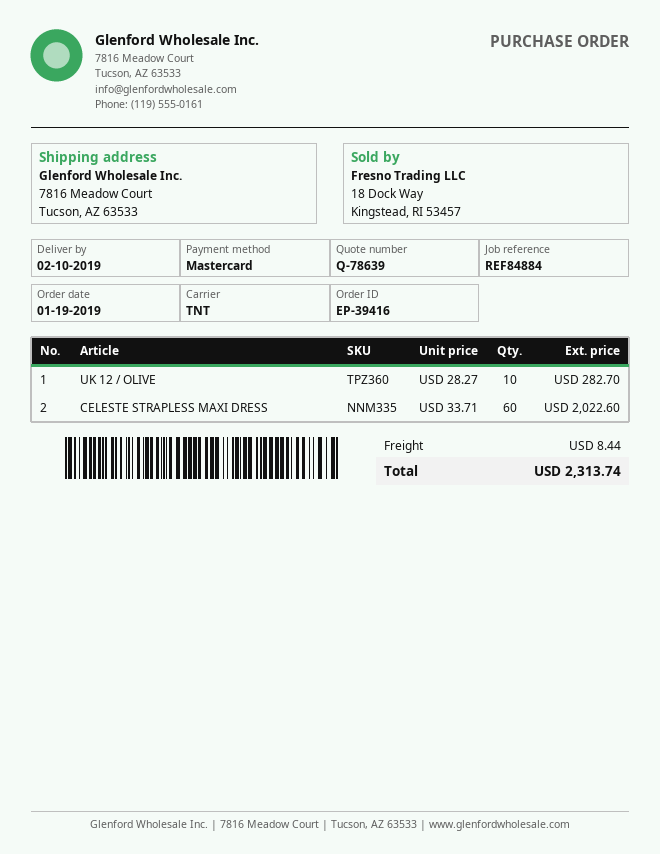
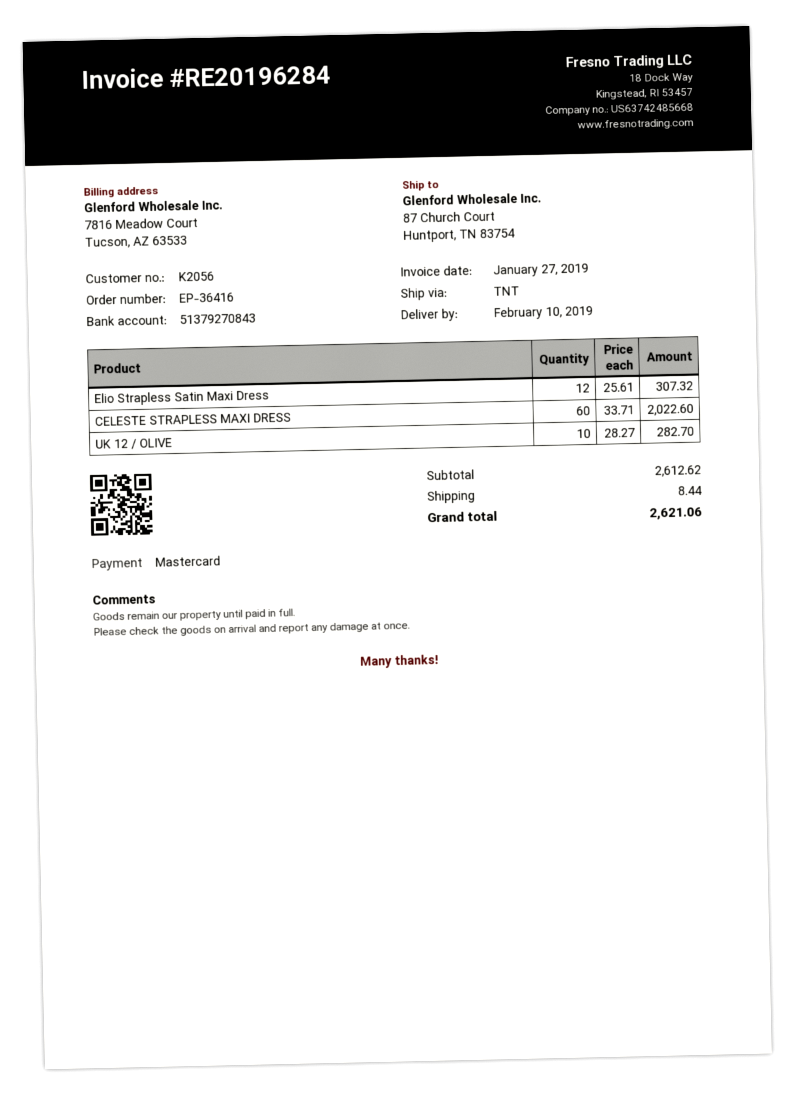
order number: EP-39416 -> EP-36416
ship to: 7816 Meadow Court, Tucson, AZ 63533 -> 87 Church Court, Huntport, TN 83754
Elio Strapless Satin Maxi Dress: none -> 12 x 25.61 = 307.32
total: 2313.74 -> 2621.06

